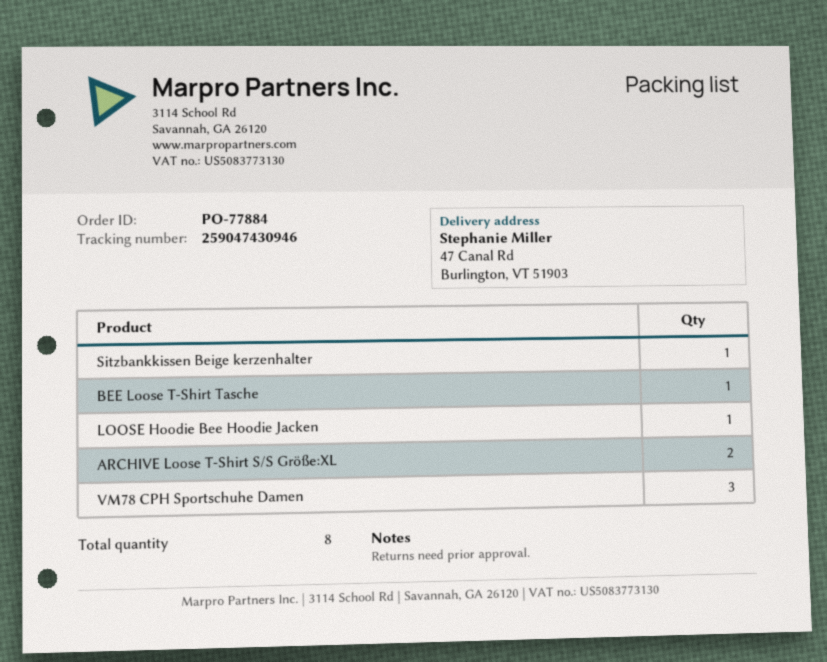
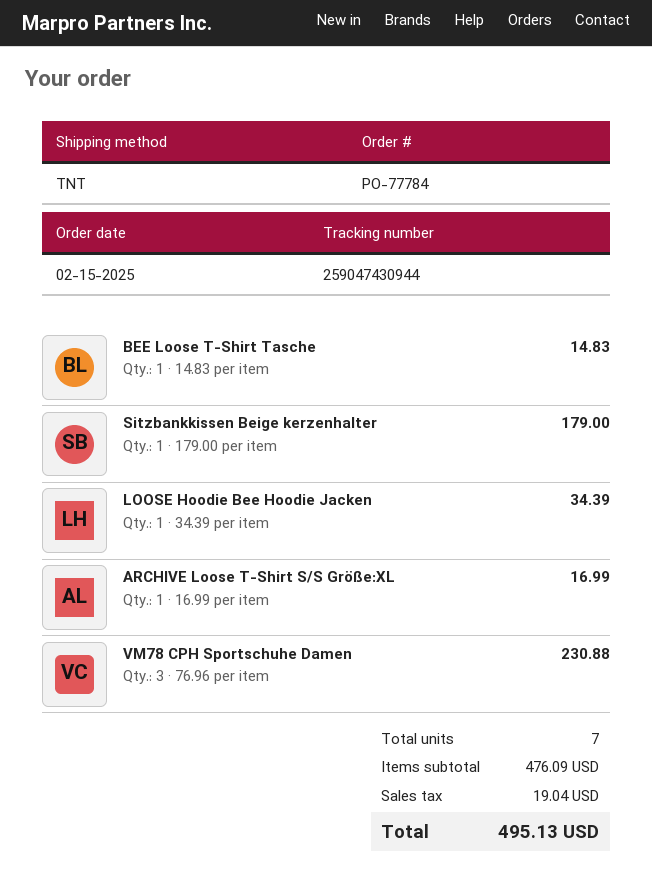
order number: PO-77884 -> PO-77784
tracking number: 259047430946 -> 259047430944
ARCHIVE Loose T-Shirt S/S Größe:XL: 2 -> 1
total quantity: 8 -> 7

